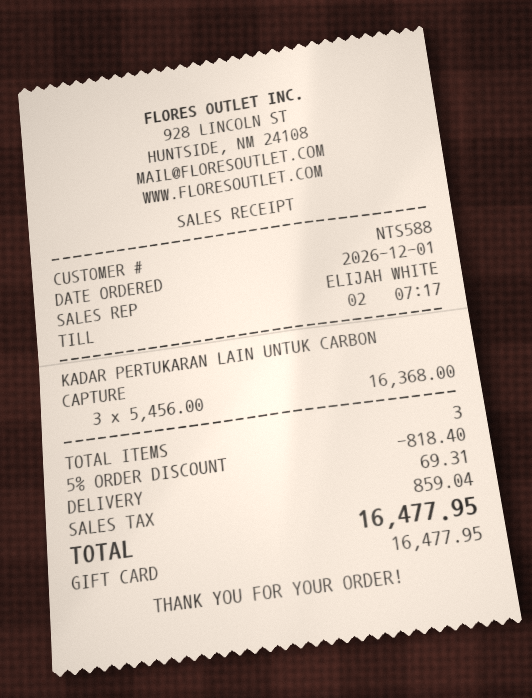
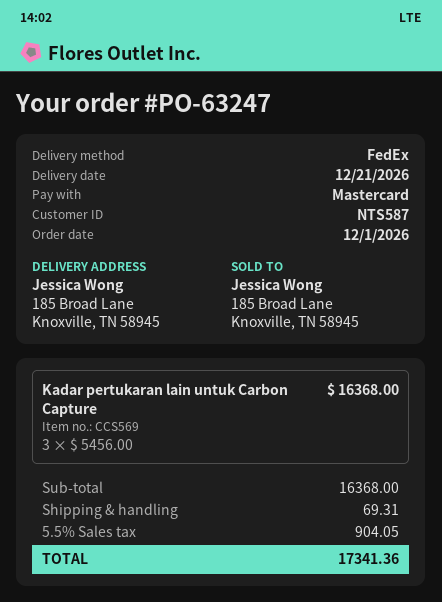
customer number: NTS588 -> NTS587
payment method: gift card -> Mastercard
discount: 5% = 818.40 -> none
tax: 859.04 -> 904.05
total: 16477.95 -> 17341.36

